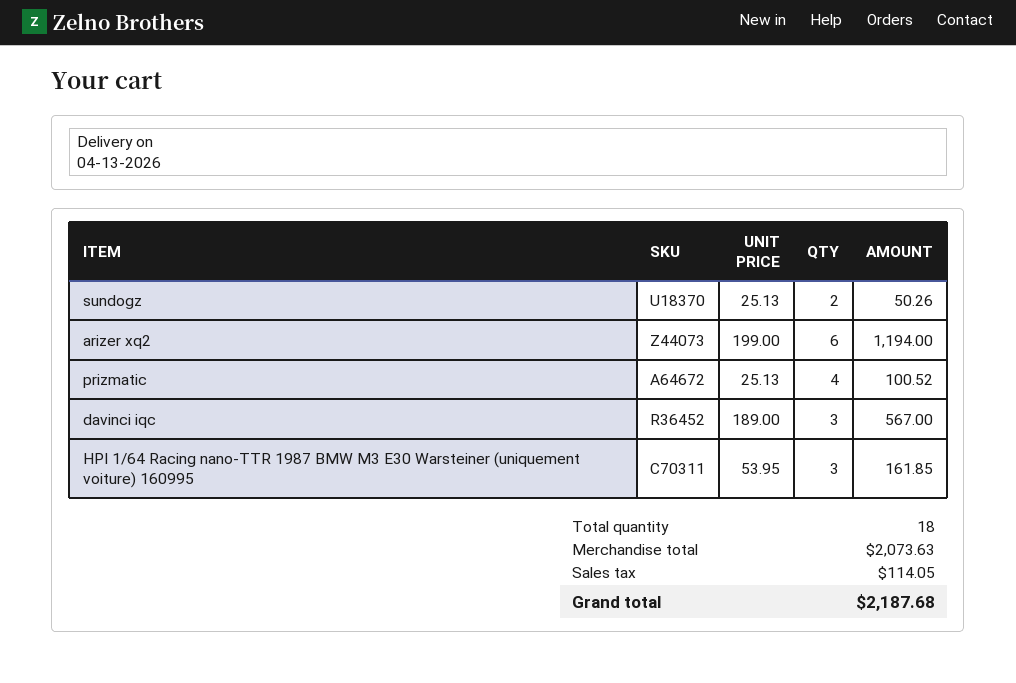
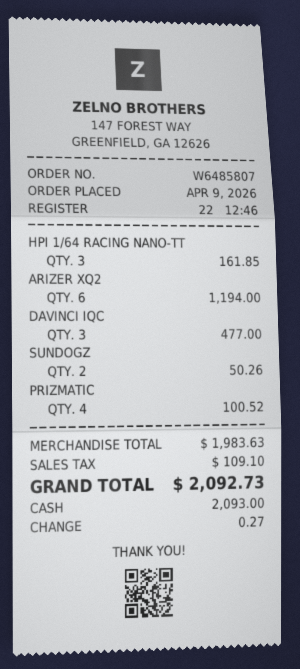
davinci iqc: 3 for 567.00 -> 3 for 477.00
subtotal: 2073.63 -> 1983.63
tax: 114.05 -> 109.10
total: 2187.68 -> 2092.73

